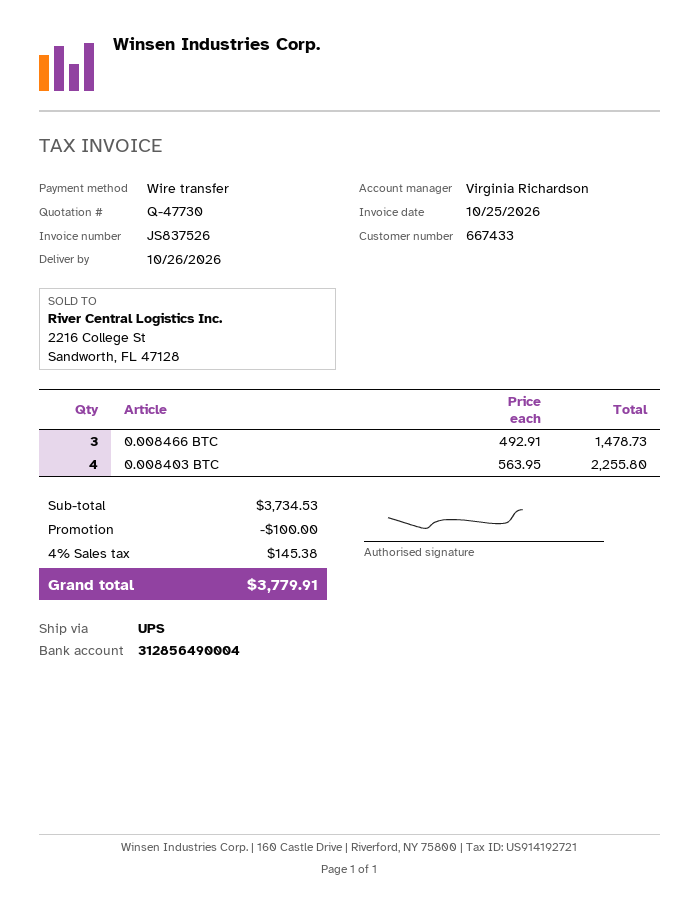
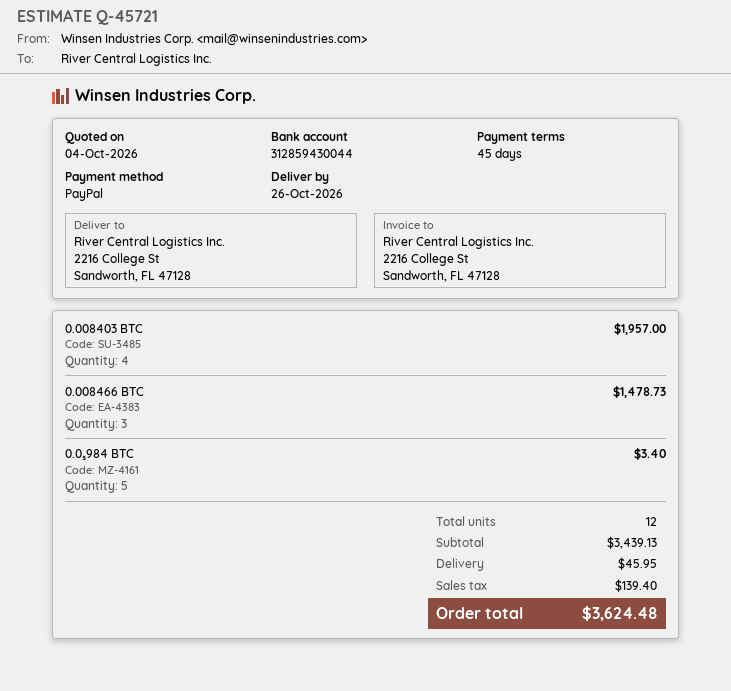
quote number: Q-47730 -> Q-45721
payment method: bank transfer -> PayPal
bank account: 312856490004 -> 312859430044
0.008403 BTC: 4 for 2255.80 -> 4 for 1957.00
0.0₅984 BTC: none -> 5 for 3.40
subtotal: 3734.53 -> 3439.13
discount: 100.00 -> none
shipping: none -> 45.95
tax: 145.38 -> 139.40
total: 3779.91 -> 3624.48

